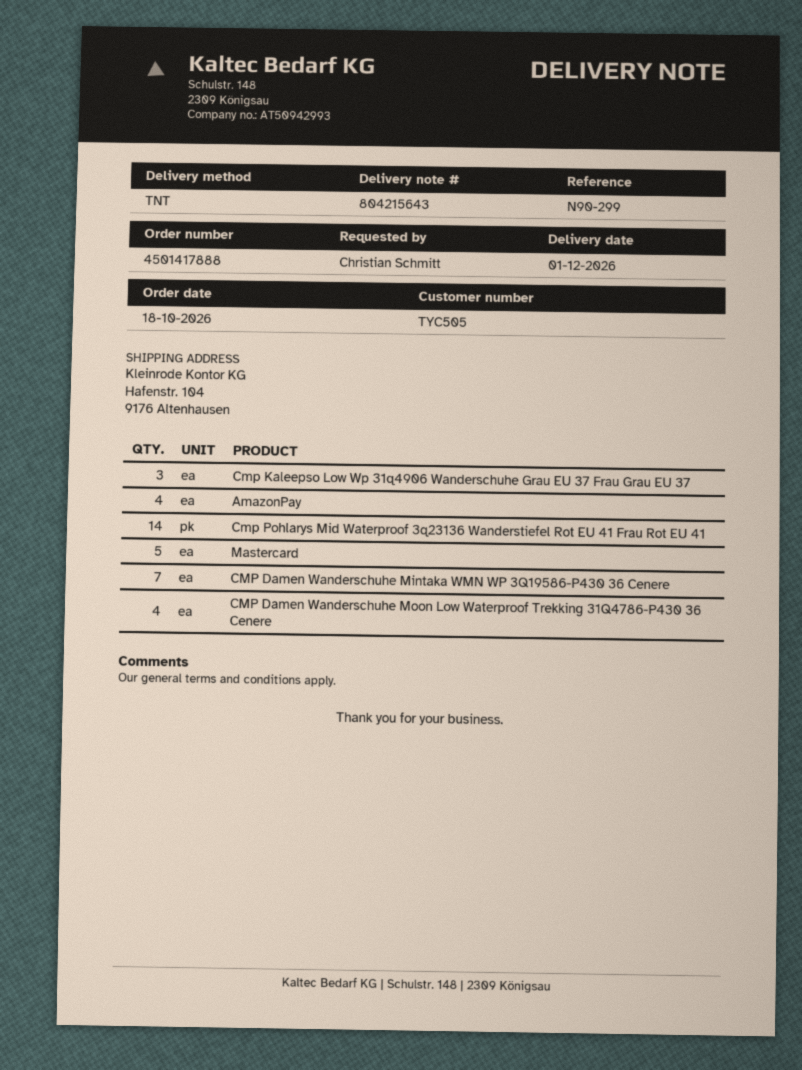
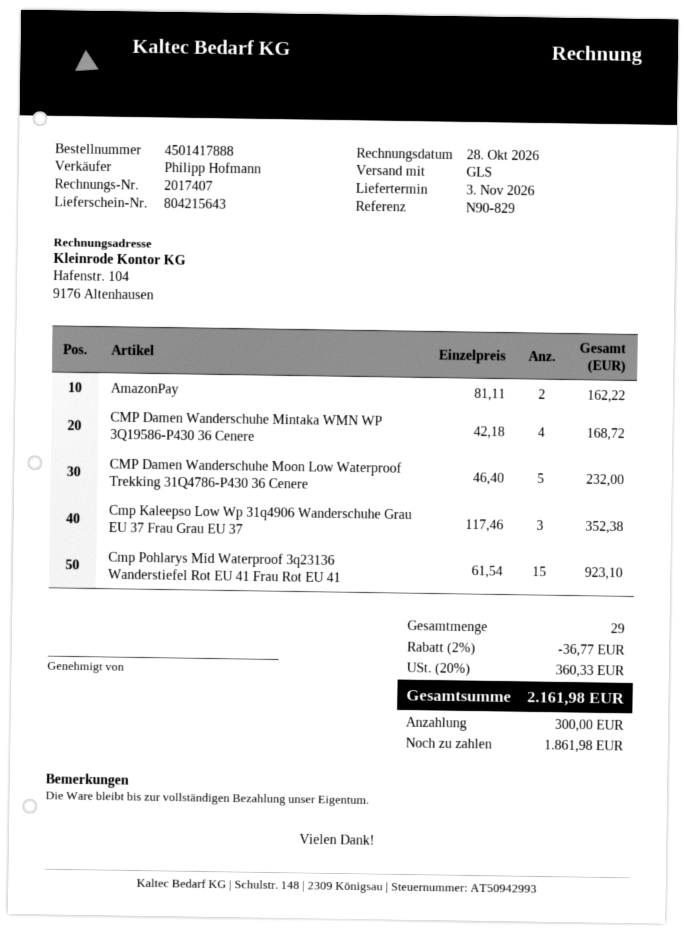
delivery date: 2026-12-01 -> 2026-11-03
reference: N90-299 -> N90-829
shipping method: TNT -> GLS
AmazonPay: 4 -> 2
Cmp Pohlarys Mid Waterproof 3q23136 Wanderstiefel Rot EU 41 Frau Rot EU 41: 14 -> 15
Mastercard: 5 -> none
CMP Damen Wanderschuhe Mintaka WMN WP 3Q19586-P430 36 Cenere: 7 -> 4
CMP Damen Wanderschuhe Moon Low Waterproof Trekking 31Q4786-P430 36 Cenere: 4 -> 5

